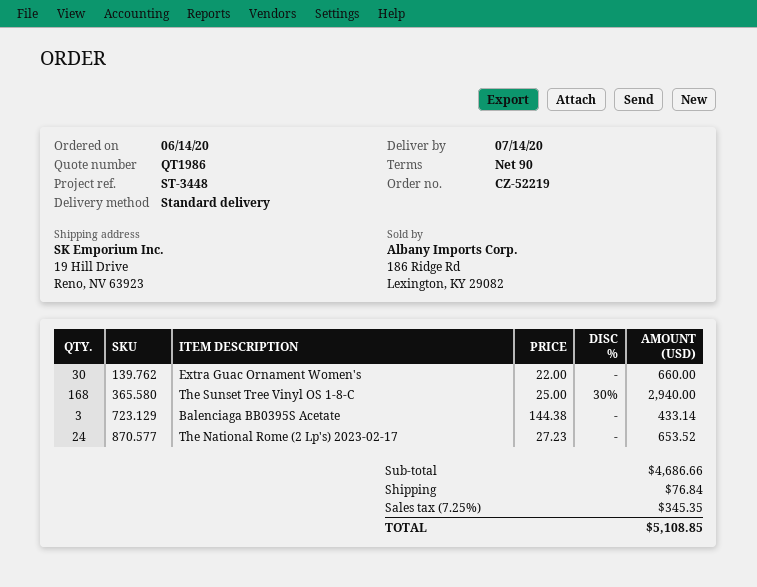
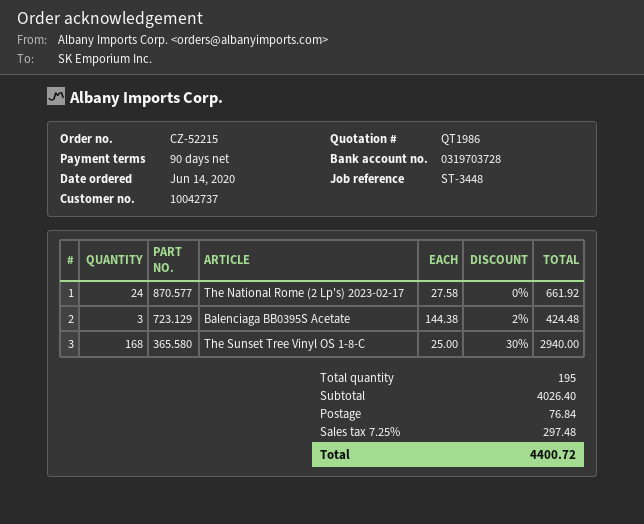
order number: CZ-52219 -> CZ-52215
Extra Guac Ornament Women's: 30 x 22.00 = 660.00 -> none
Balenciaga BB0395S Acetate: 3 x 144.38 = 433.14 -> 3 x 144.38 - 2% = 424.48
The National Rome (2 Lp's) 2023-02-17: 24 x 27.23 = 653.52 -> 24 x 27.58 = 661.92
subtotal: 4686.66 -> 4026.40
tax: 7.25% = 345.35 -> 7.25% = 297.48
total: 5108.85 -> 4400.72

